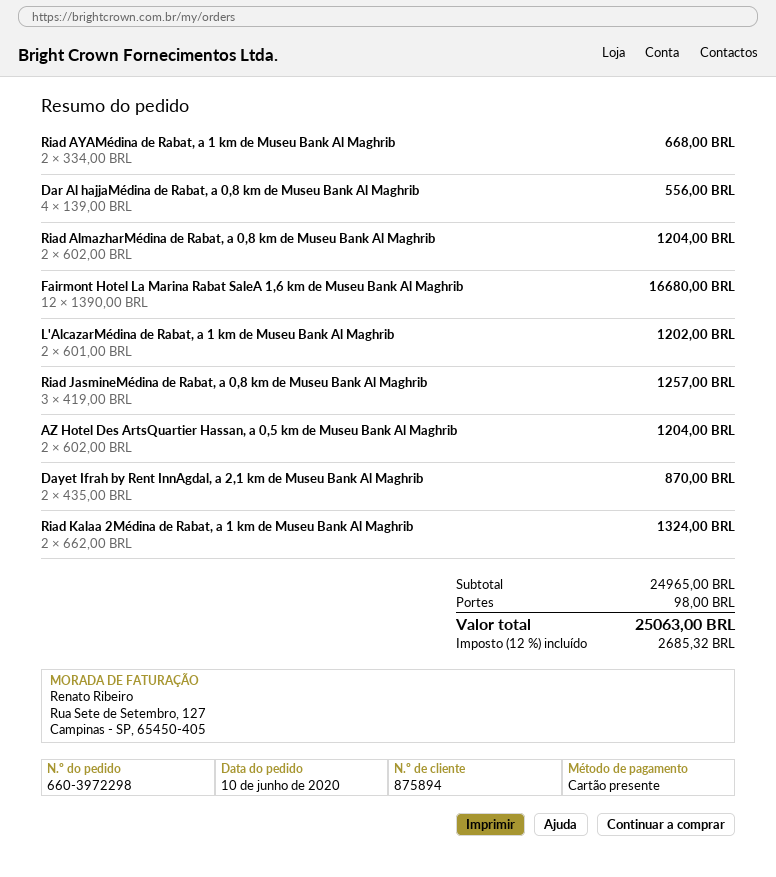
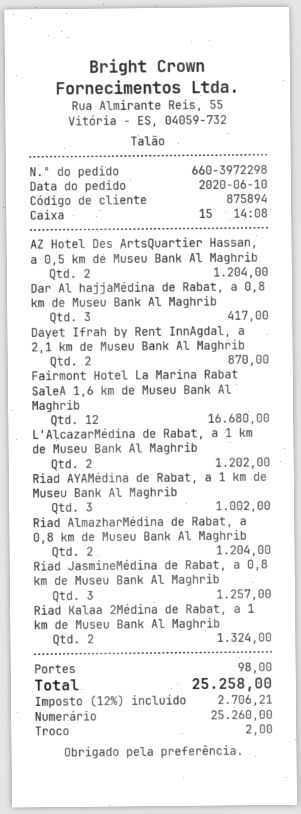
payment method: gift card -> cash
Riad AYAMédina de Rabat, a 1 km de Museu Bank Al Maghrib: 2 for 668.00 -> 3 for 1002.00
Dar Al hajjaMédina de Rabat, a 0,8 km de Museu Bank Al Maghrib: 4 for 556.00 -> 3 for 417.00
tax: 12% = 2685.32 -> 12% = 2706.21
total: 25063.00 -> 25258.00

